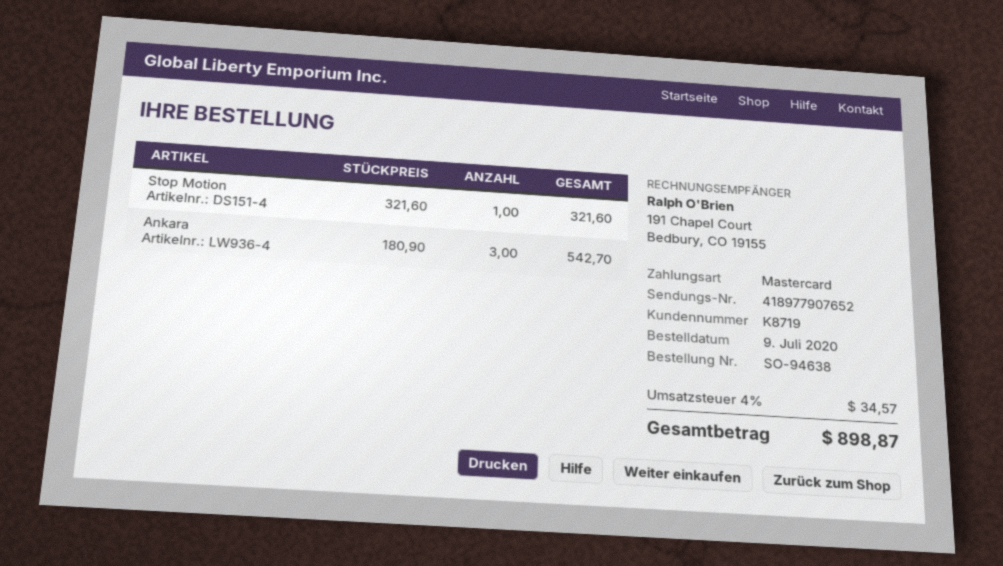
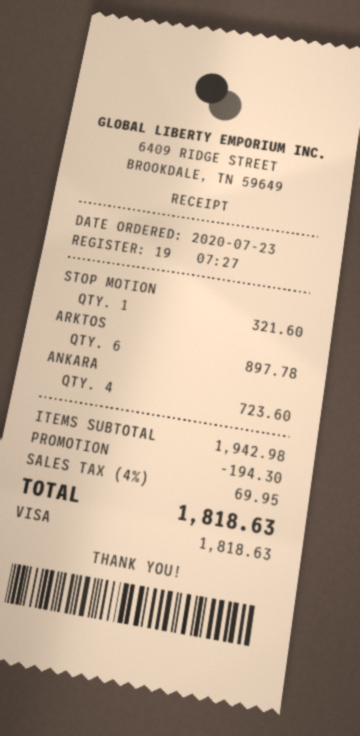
order date: 2020-07-09 -> 2020-07-23
payment method: Mastercard -> Visa
Ankara: 3 for 542.70 -> 4 for 723.60
ARKTOS: none -> 6 for 897.78
discount: none -> 194.30
tax: 4% = 34.57 -> 4% = 69.95
total: 898.87 -> 1818.63

